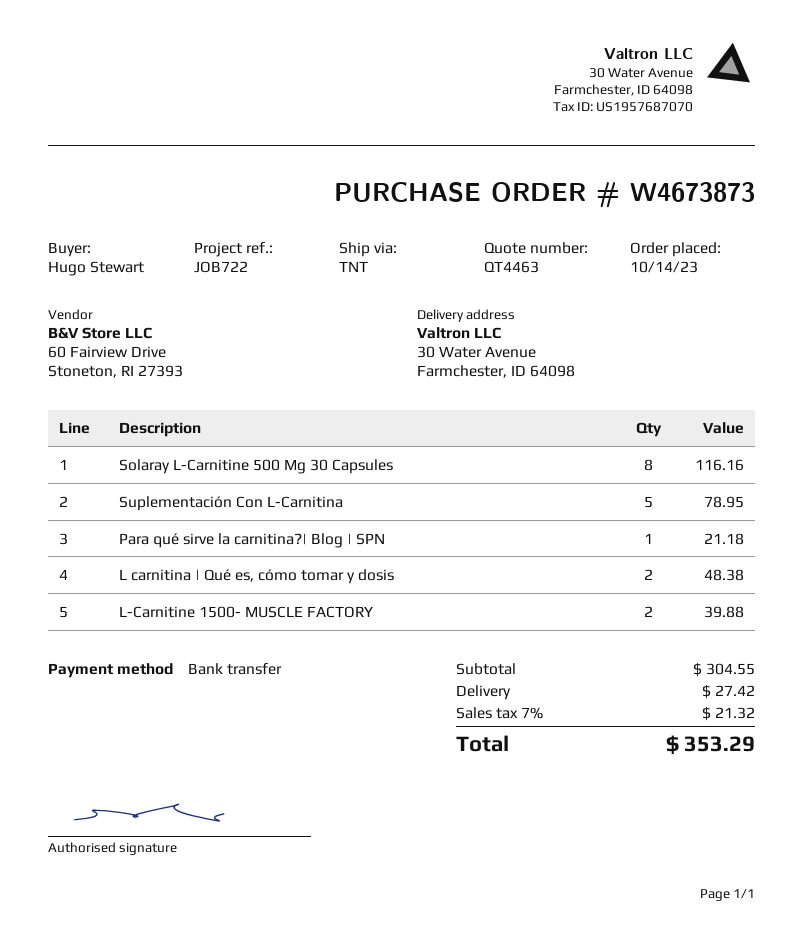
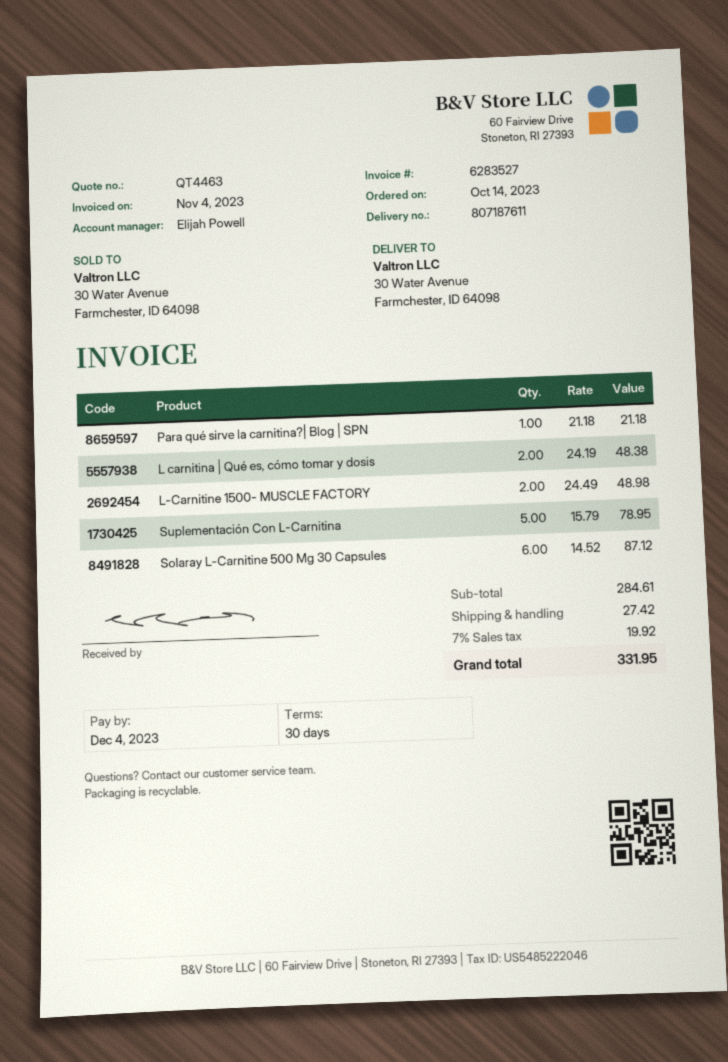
Solaray L-Carnitine 500 Mg 30 Capsules: 8 for 116.16 -> 6 for 87.12
L-Carnitine 1500- MUSCLE FACTORY: 2 for 39.88 -> 2 for 48.98
subtotal: 304.55 -> 284.61
tax: 7% = 21.32 -> 7% = 19.92
total: 353.29 -> 331.95

